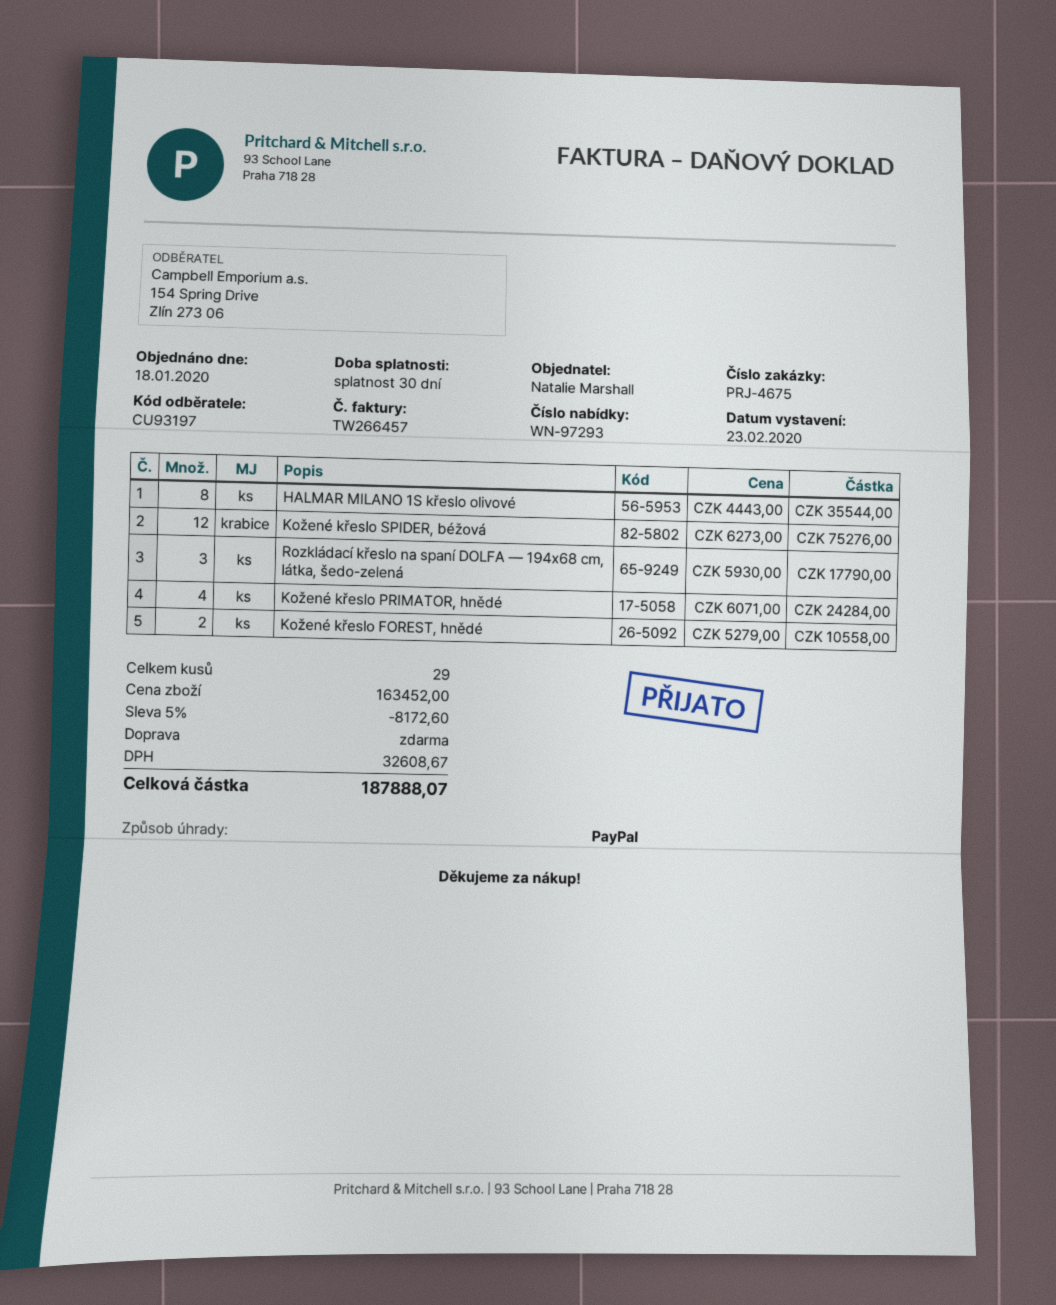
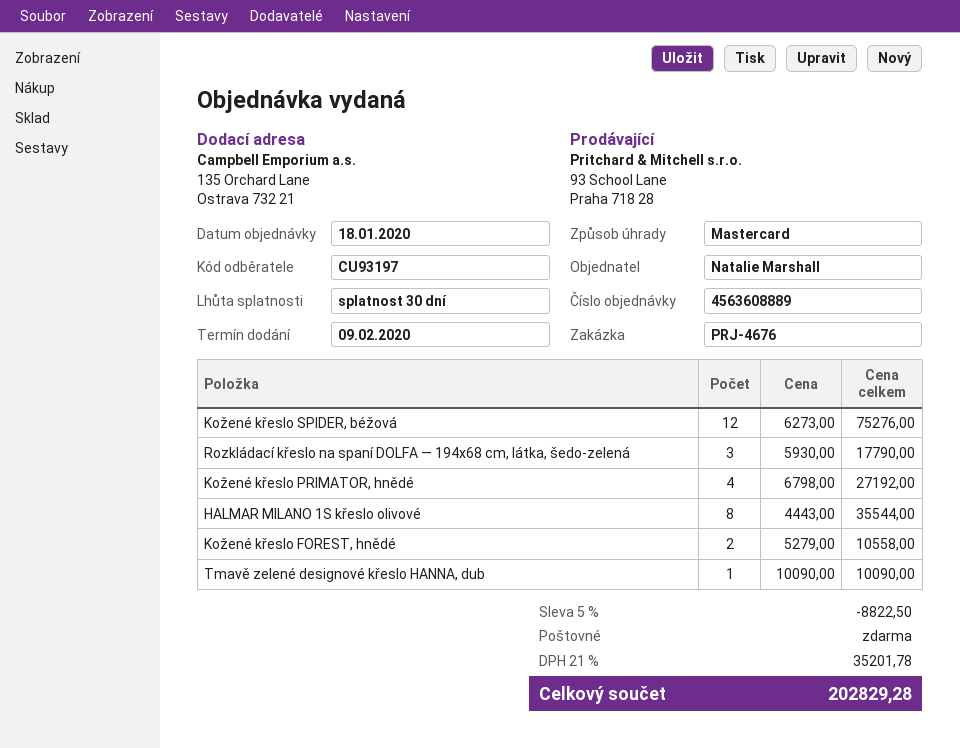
reference: PRJ-4675 -> PRJ-4676
payment method: PayPal -> Mastercard
Kožené křeslo PRIMATOR, hnědé: 4 x 6071.00 = 24284.00 -> 4 x 6798.00 = 27192.00
Tmavě zelené designové křeslo HANNA, dub: none -> 1 x 10090.00 = 10090.00
discount: 5% = 8172.60 -> 5% = 8822.50
tax: 32608.67 -> 35201.78
total: 187888.07 -> 202829.28

